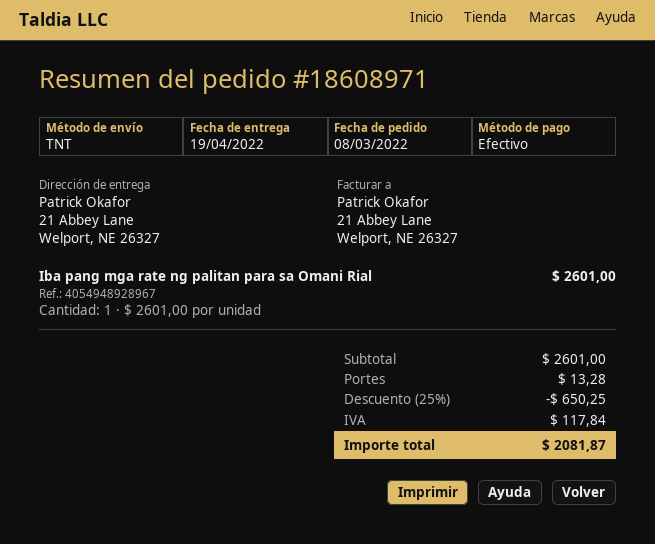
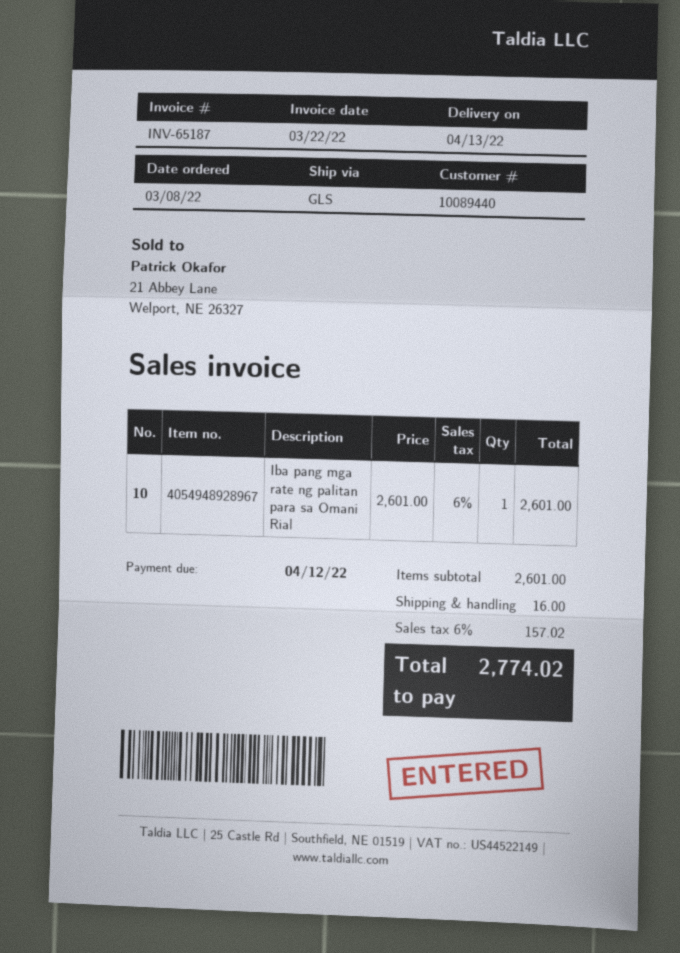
delivery date: 2022-04-19 -> 2022-04-13
shipping method: TNT -> GLS
discount: 25% = 650.25 -> none
shipping: 13.28 -> 16.00
tax: 117.84 -> 157.02
total: 2081.87 -> 2774.02

